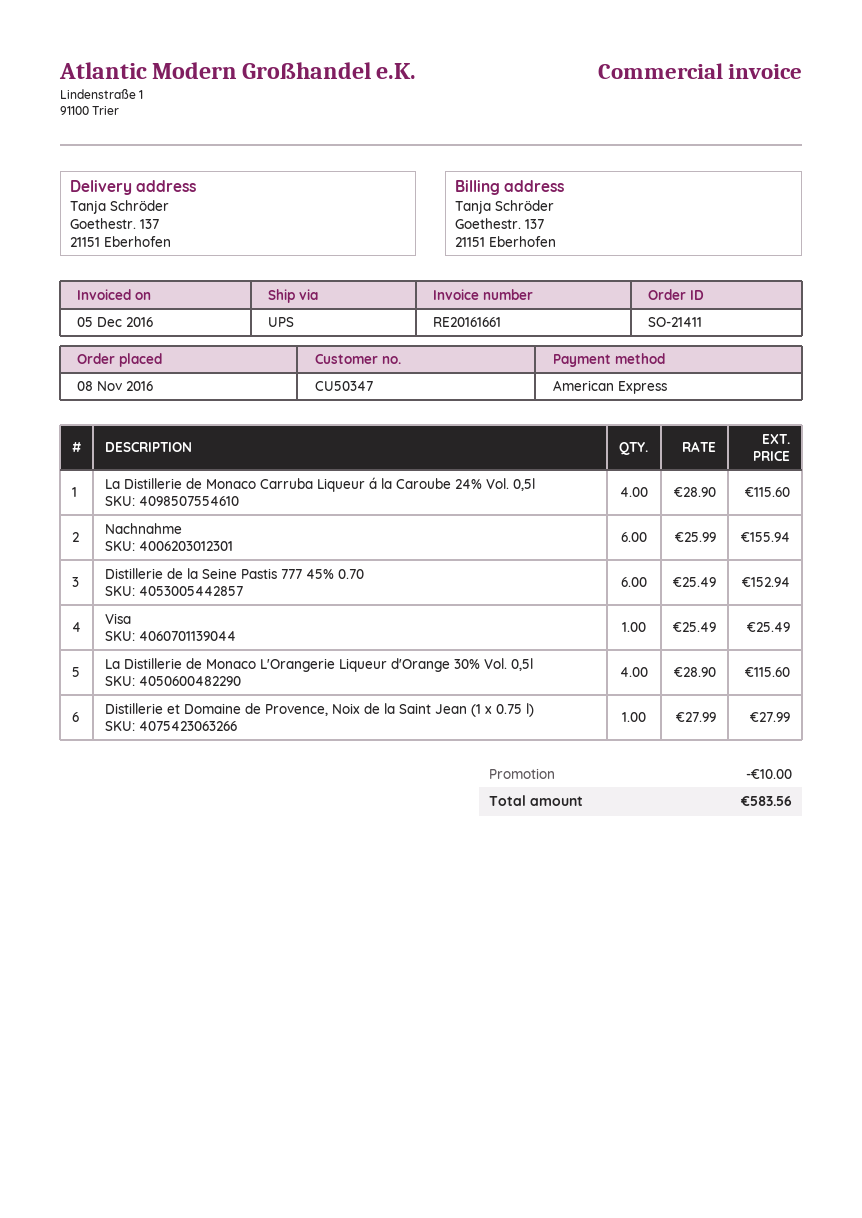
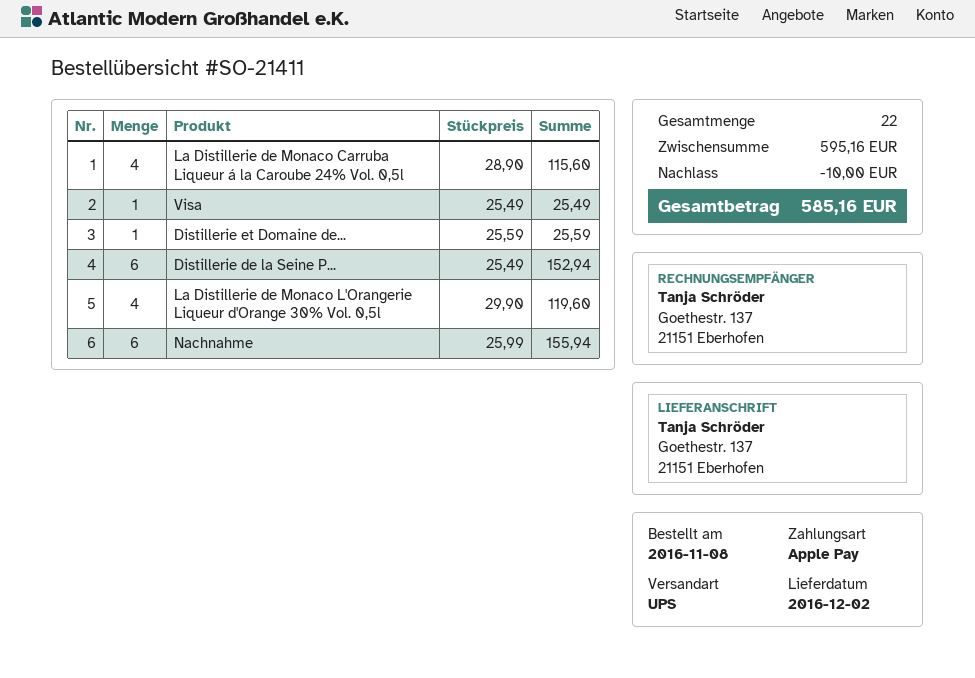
payment method: American Express -> Apple Pay
La Distillerie de Monaco L'Orangerie Liqueur d'Orange 30% Vol. 0,5l: 4 x 28.90 = 115.60 -> 4 x 29.90 = 119.60
Distillerie et Domaine de Provence, Noix de la Saint Jean (1 x 0.75 l): 1 x 27.99 = 27.99 -> 1 x 25.59 = 25.59
total: 583.56 -> 585.16

